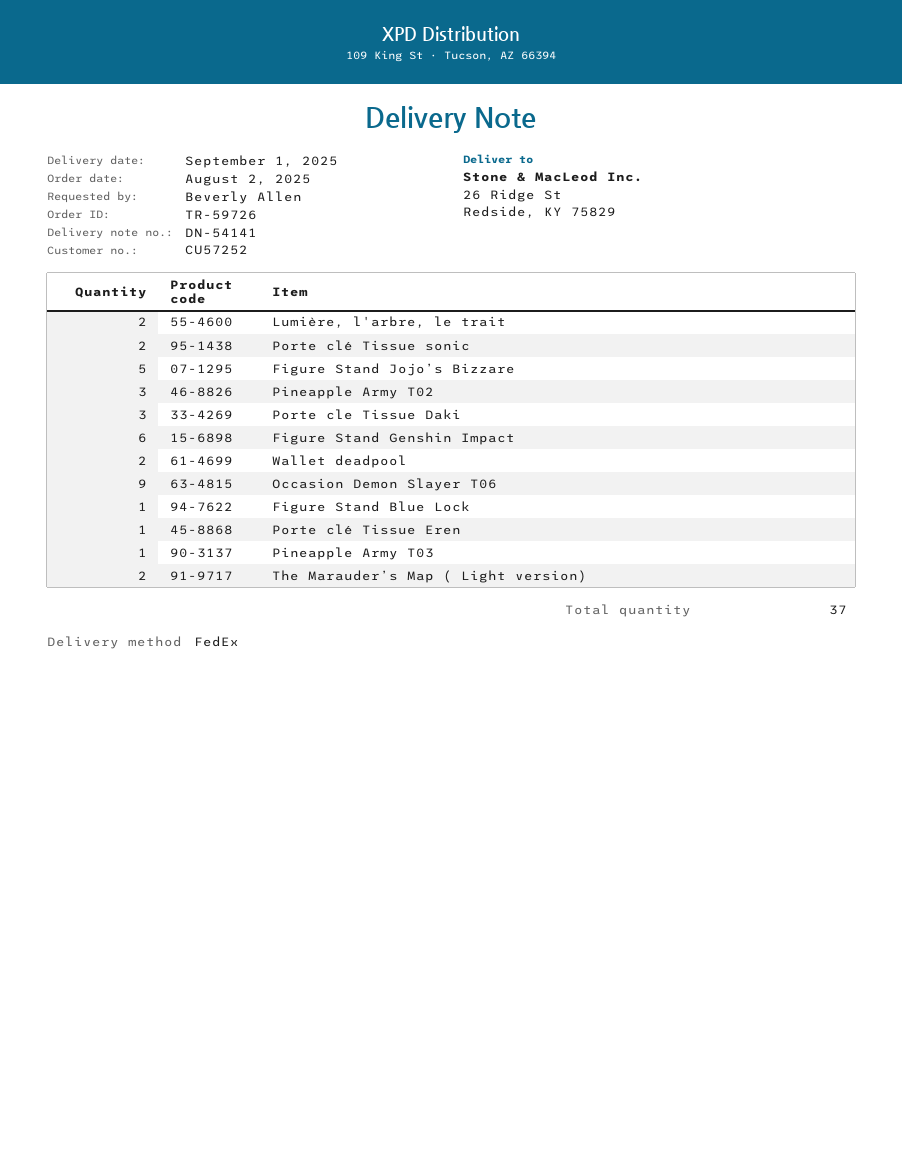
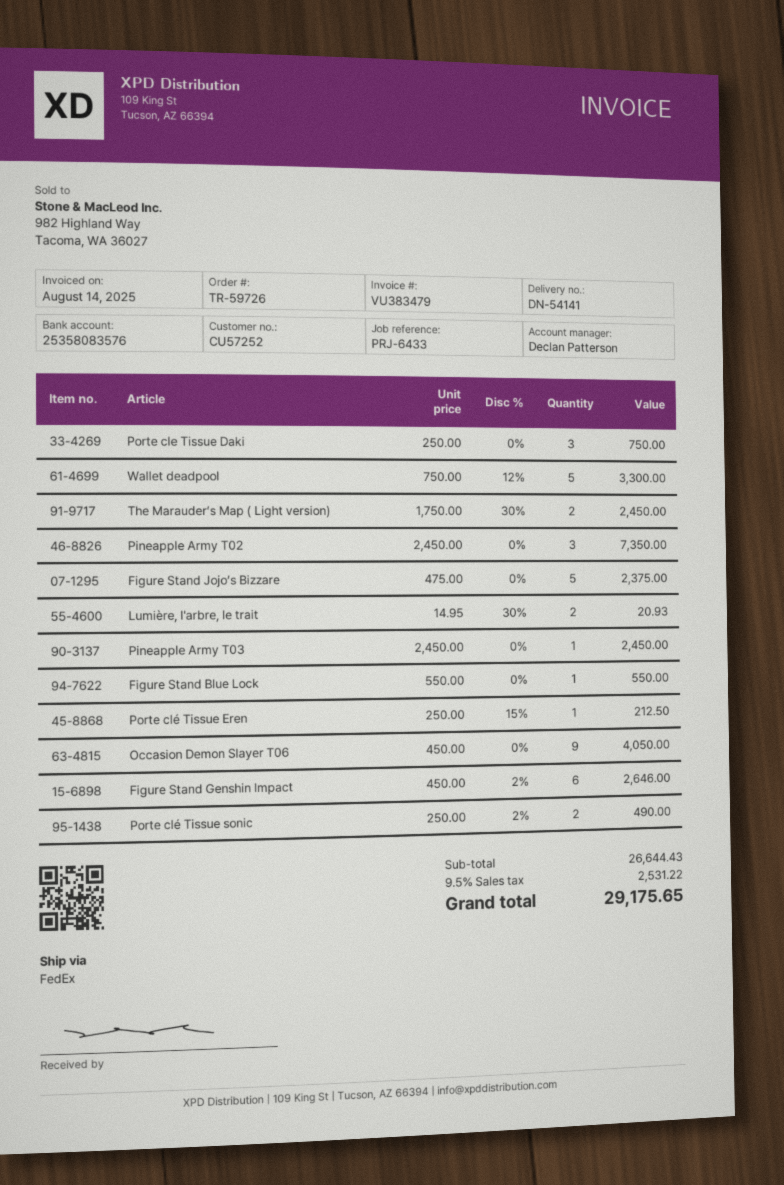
Wallet deadpool: 2 -> 5

